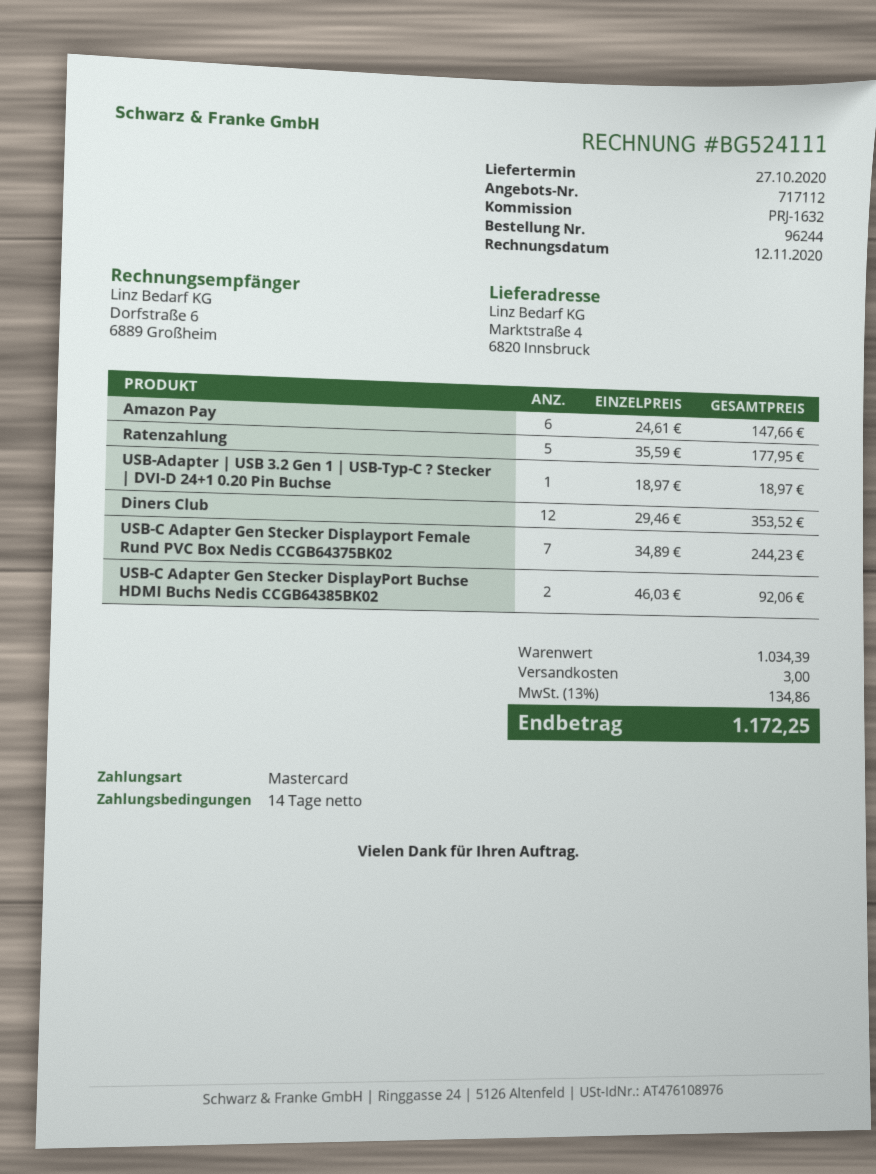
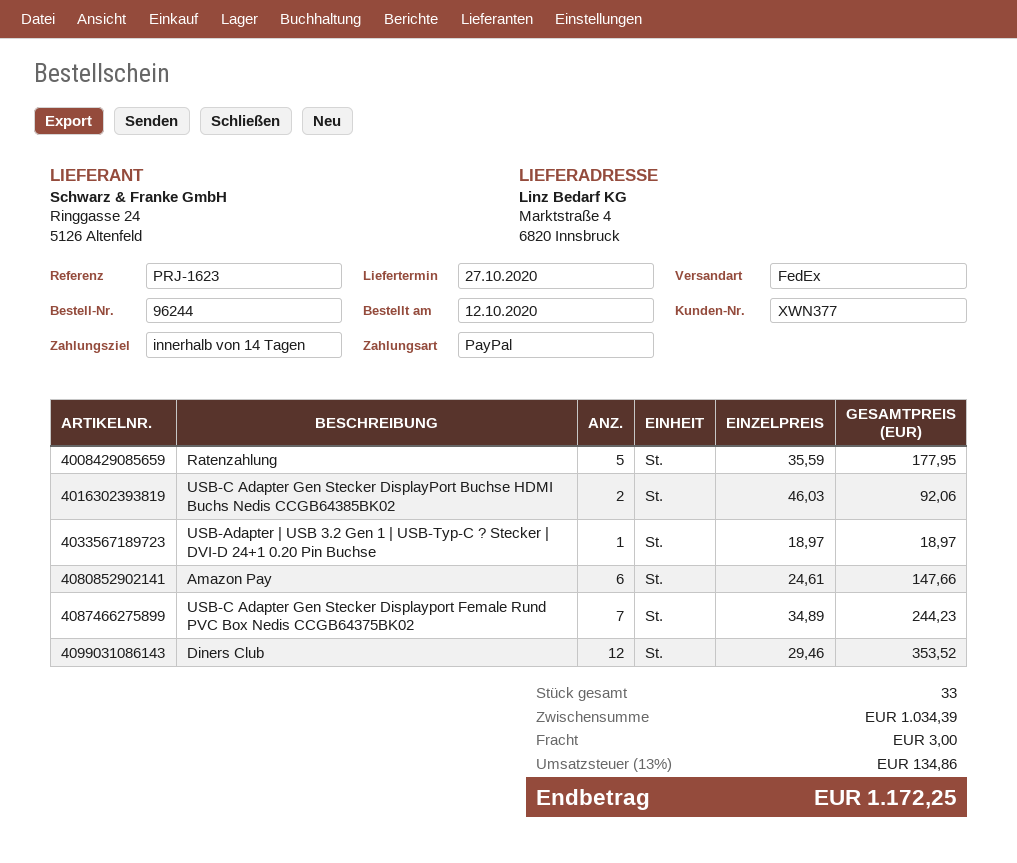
reference: PRJ-1632 -> PRJ-1623
payment method: Mastercard -> PayPal

